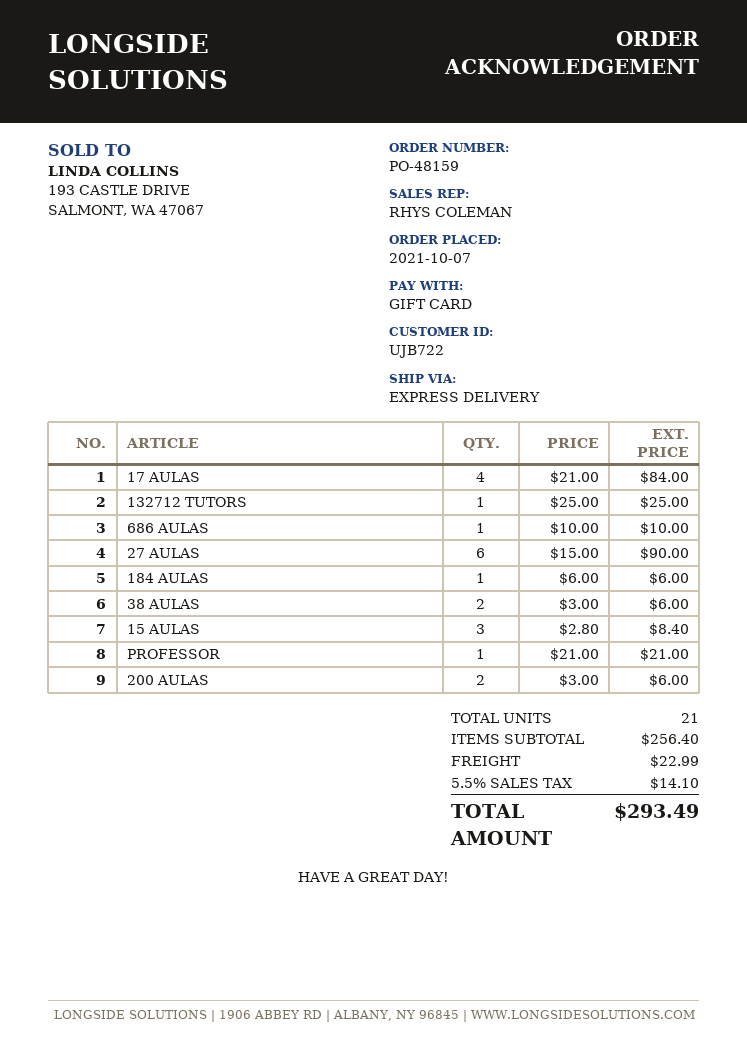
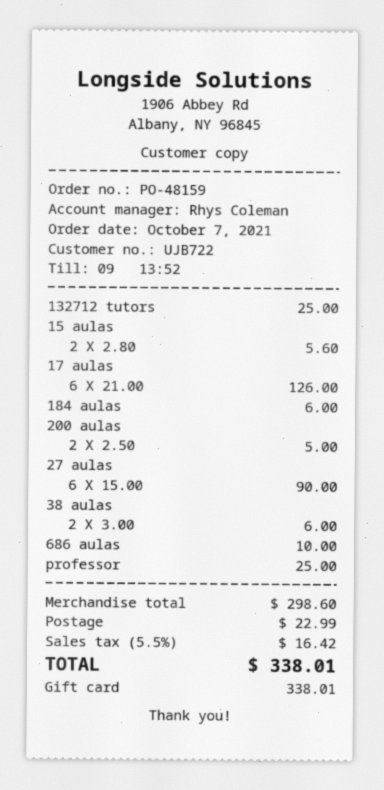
17 AULAS: 4 x 21.00 = 84.00 -> 6 x 21.00 = 126.00
15 AULAS: 3 x 2.80 = 8.40 -> 2 x 2.80 = 5.60
PROFESSOR: 1 x 21.00 = 21.00 -> 1 x 25.00 = 25.00
200 AULAS: 2 x 3.00 = 6.00 -> 2 x 2.50 = 5.00
subtotal: 256.40 -> 298.60
tax: 5.5% = 14.10 -> 5.5% = 16.42
total: 293.49 -> 338.01

